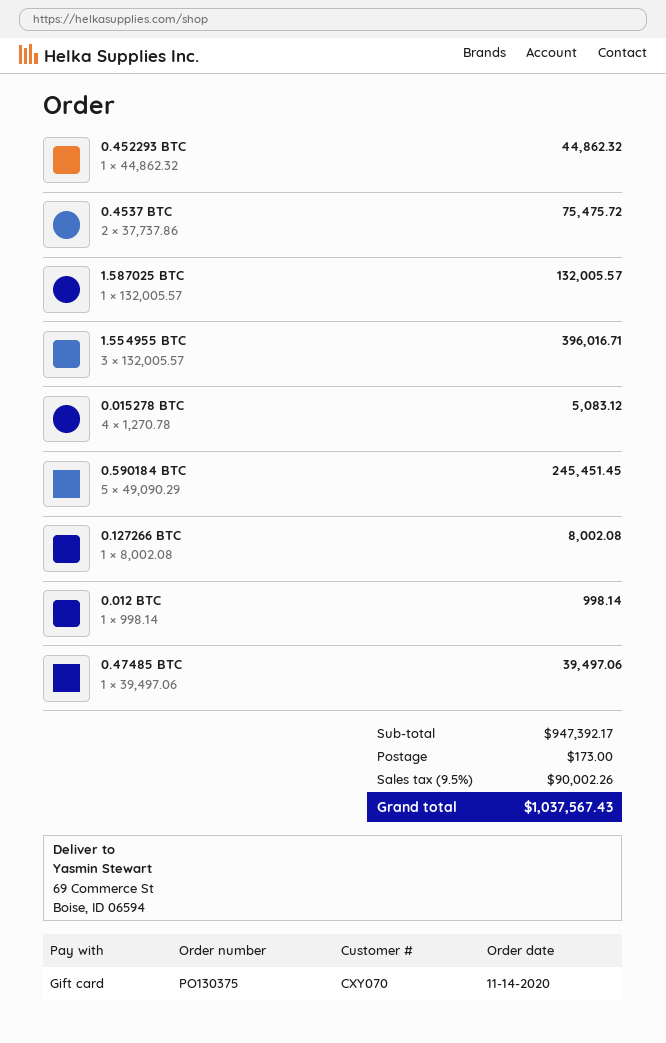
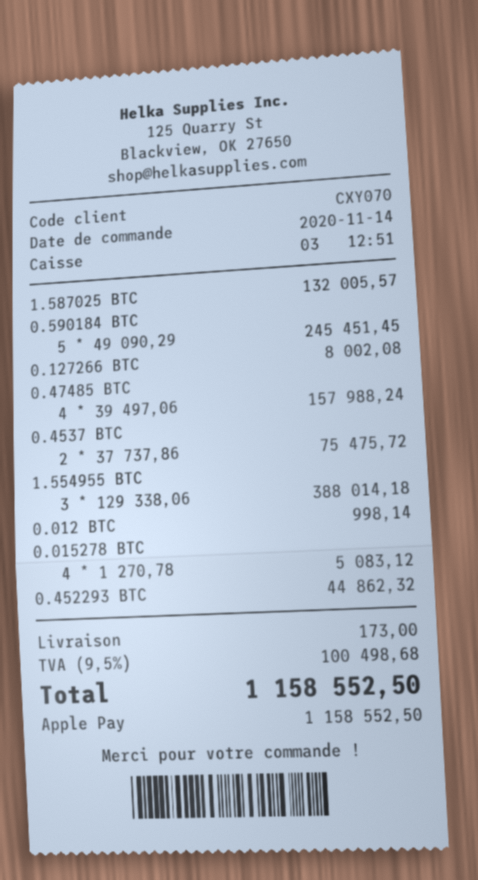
payment method: gift card -> Apple Pay
1.554955 BTC: 3 x 132005.57 = 396016.71 -> 3 x 129338.06 = 388014.18
0.47485 BTC: 1 x 39497.06 = 39497.06 -> 4 x 39497.06 = 157988.24
tax: 9.5% = 90002.26 -> 9.5% = 100498.68
total: 1037567.43 -> 1158552.50

